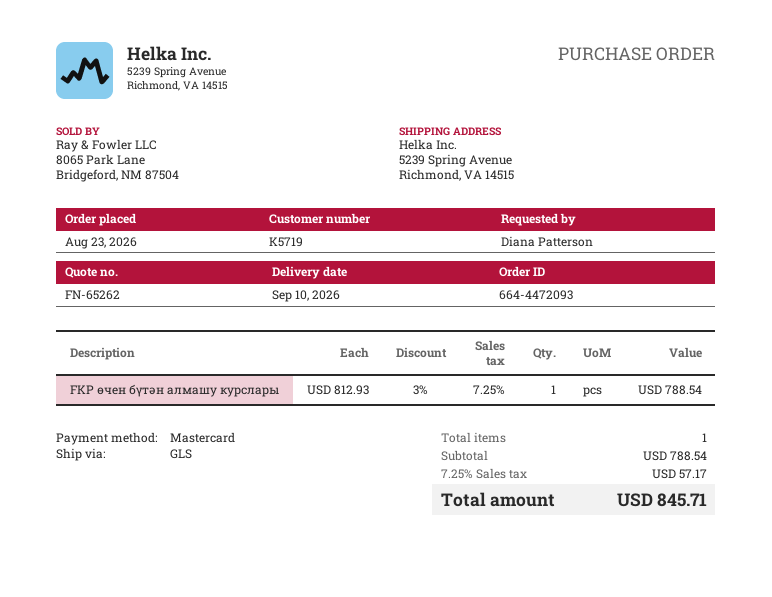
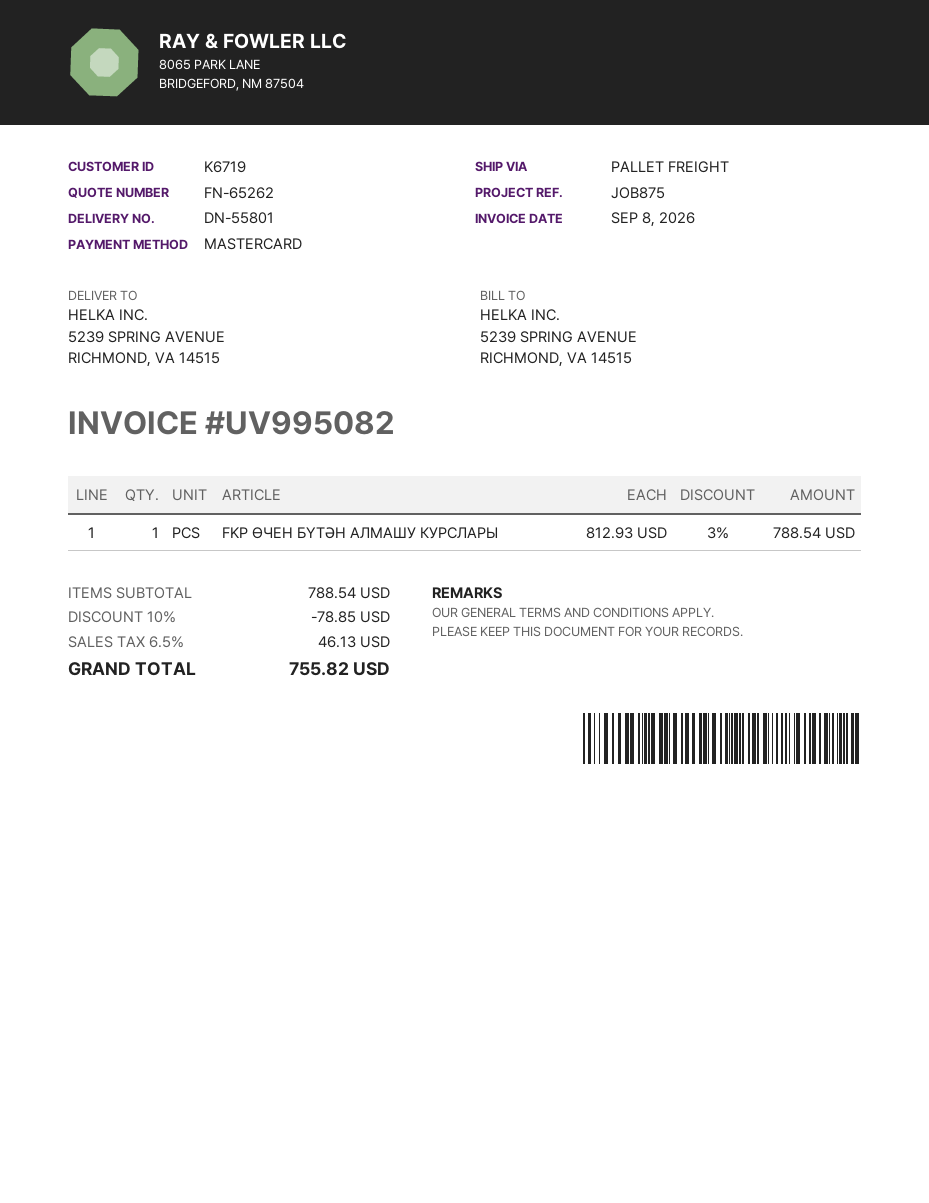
customer number: K5719 -> K6719
shipping method: GLS -> pallet freight
discount: none -> 10% = 78.85
tax: 7.25% = 57.17 -> 6.5% = 46.13
total: 845.71 -> 755.82

